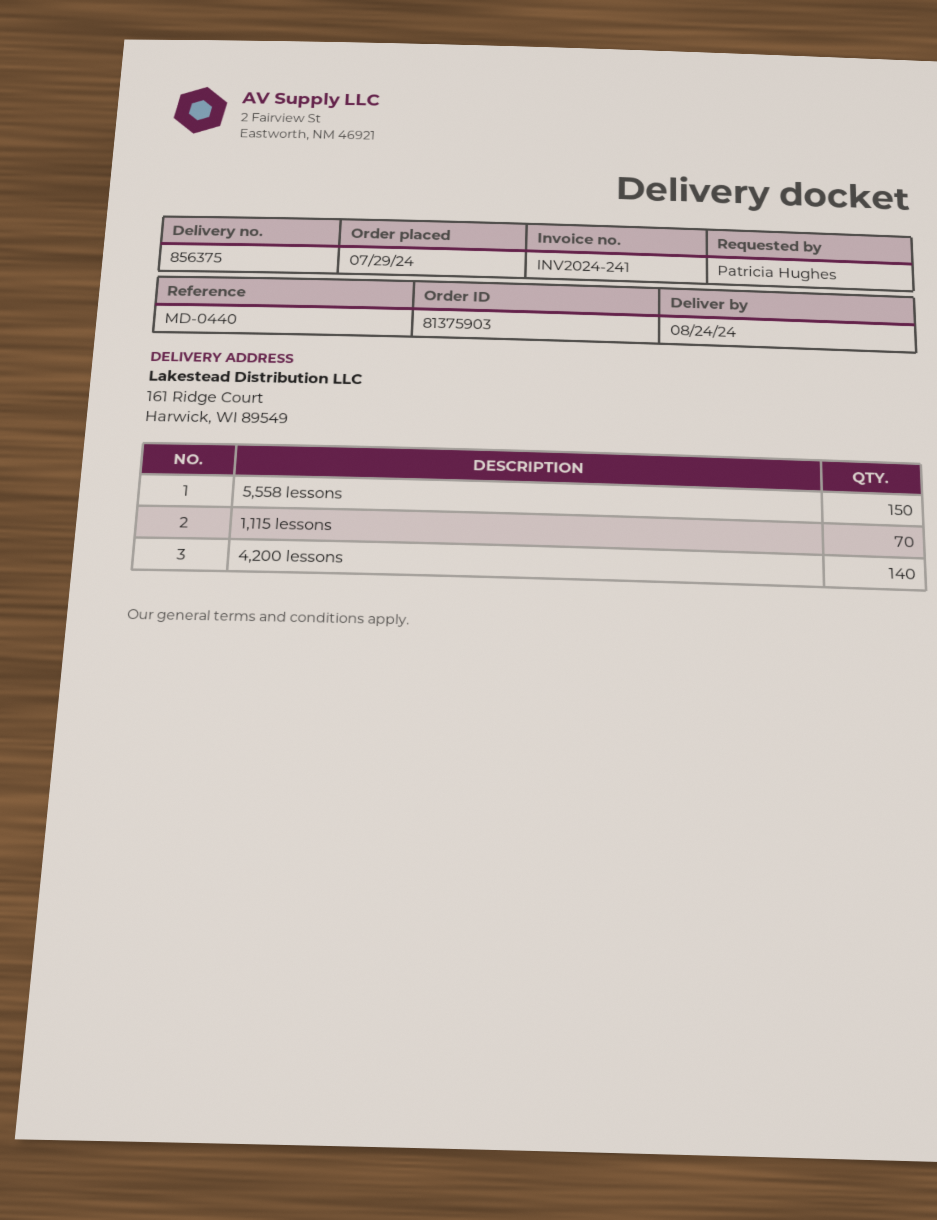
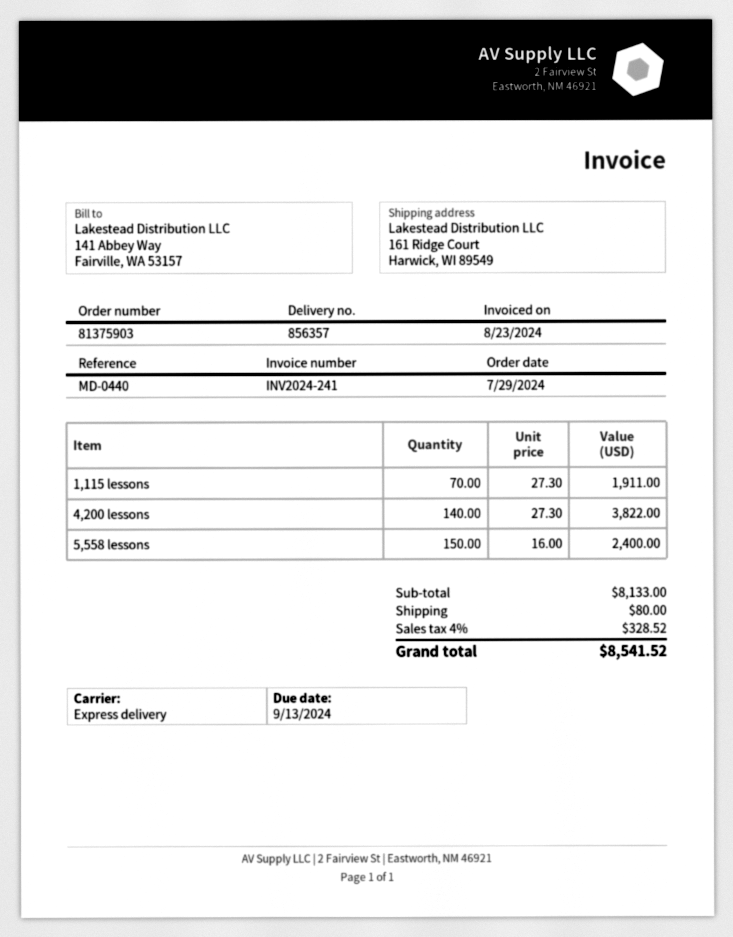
delivery note number: 856375 -> 856357

